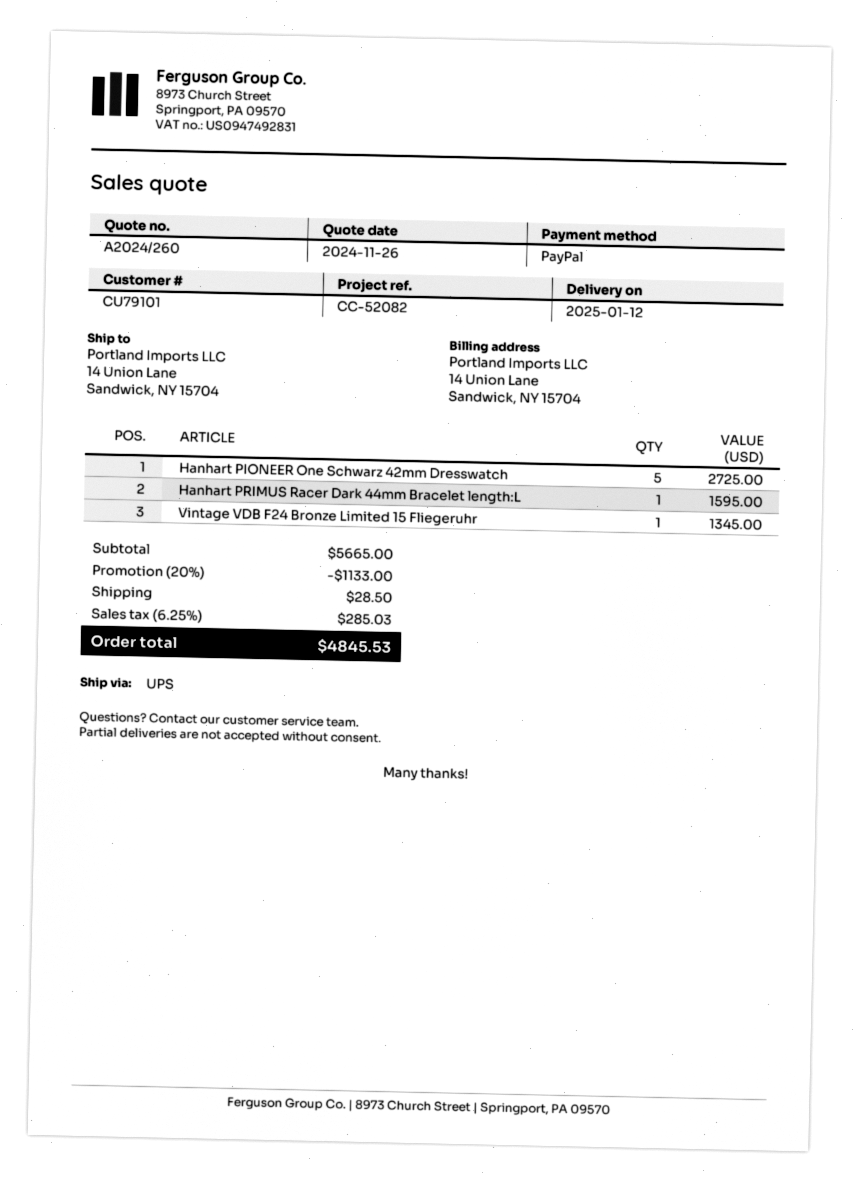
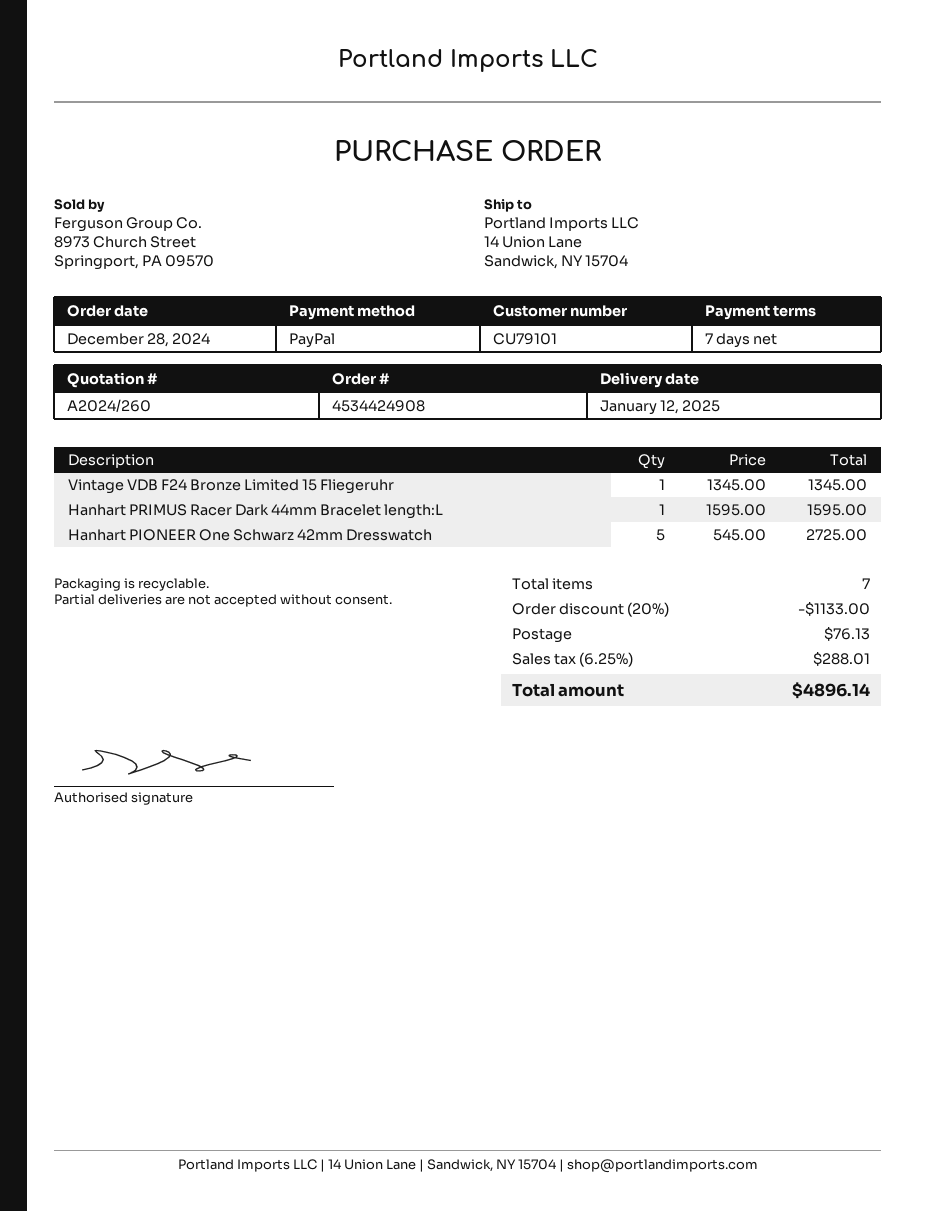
shipping: 28.50 -> 76.13
tax: 6.25% = 285.03 -> 6.25% = 288.01
total: 4845.53 -> 4896.14

